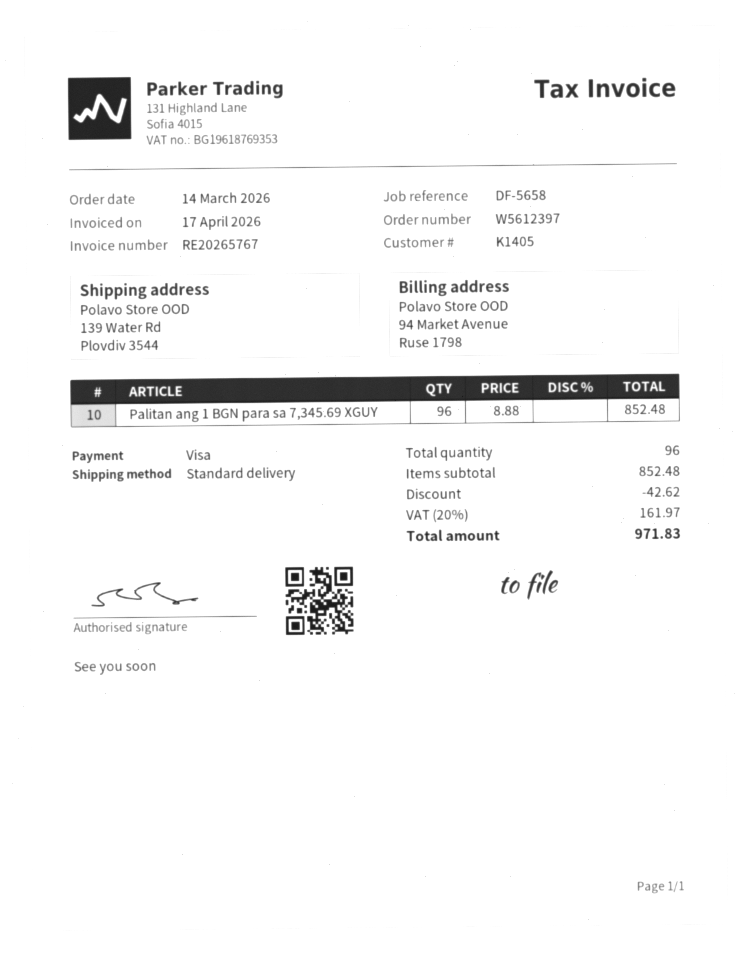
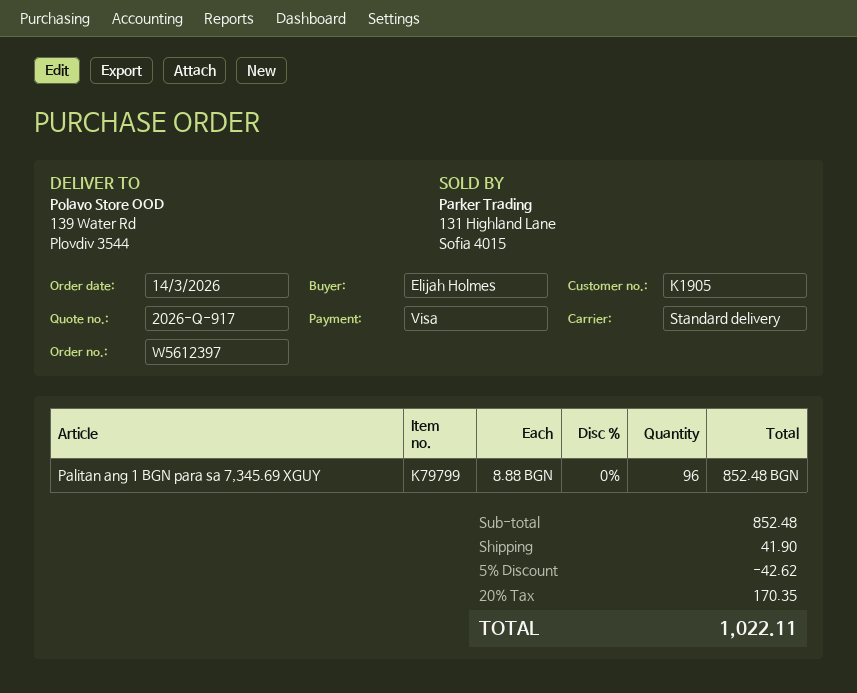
customer number: K1405 -> K1905
shipping: none -> 41.90
tax: 20% = 161.97 -> 20% = 170.35
total: 971.83 -> 1022.11

